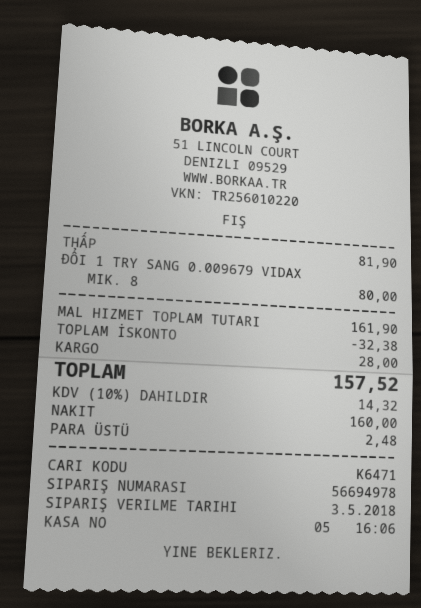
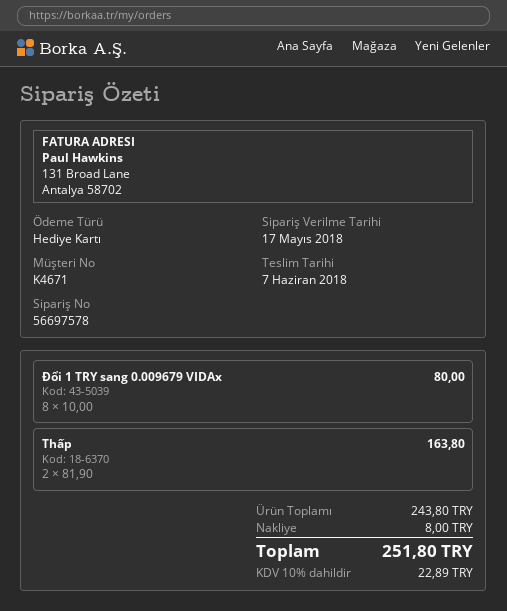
order number: 56694978 -> 56697578
order date: 2018-05-03 -> 2018-05-17
customer number: K6471 -> K4671
payment method: cash -> gift card
THẤP: 1 for 81.90 -> 2 for 163.80
subtotal: 161.90 -> 243.80
discount: 32.38 -> none
shipping: 28.00 -> 8.00
tax: 10% = 14.32 -> 10% = 22.89
total: 157.52 -> 251.80

